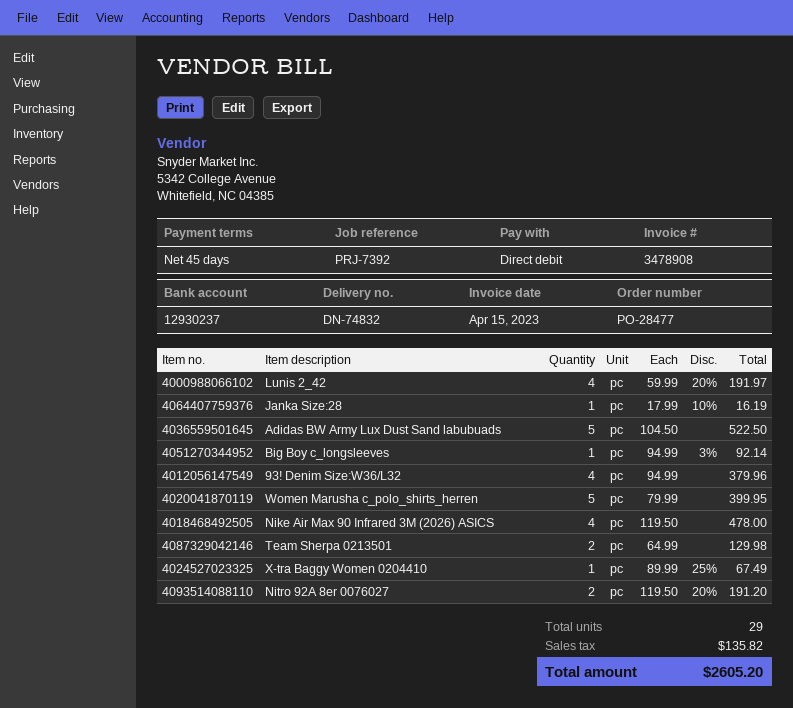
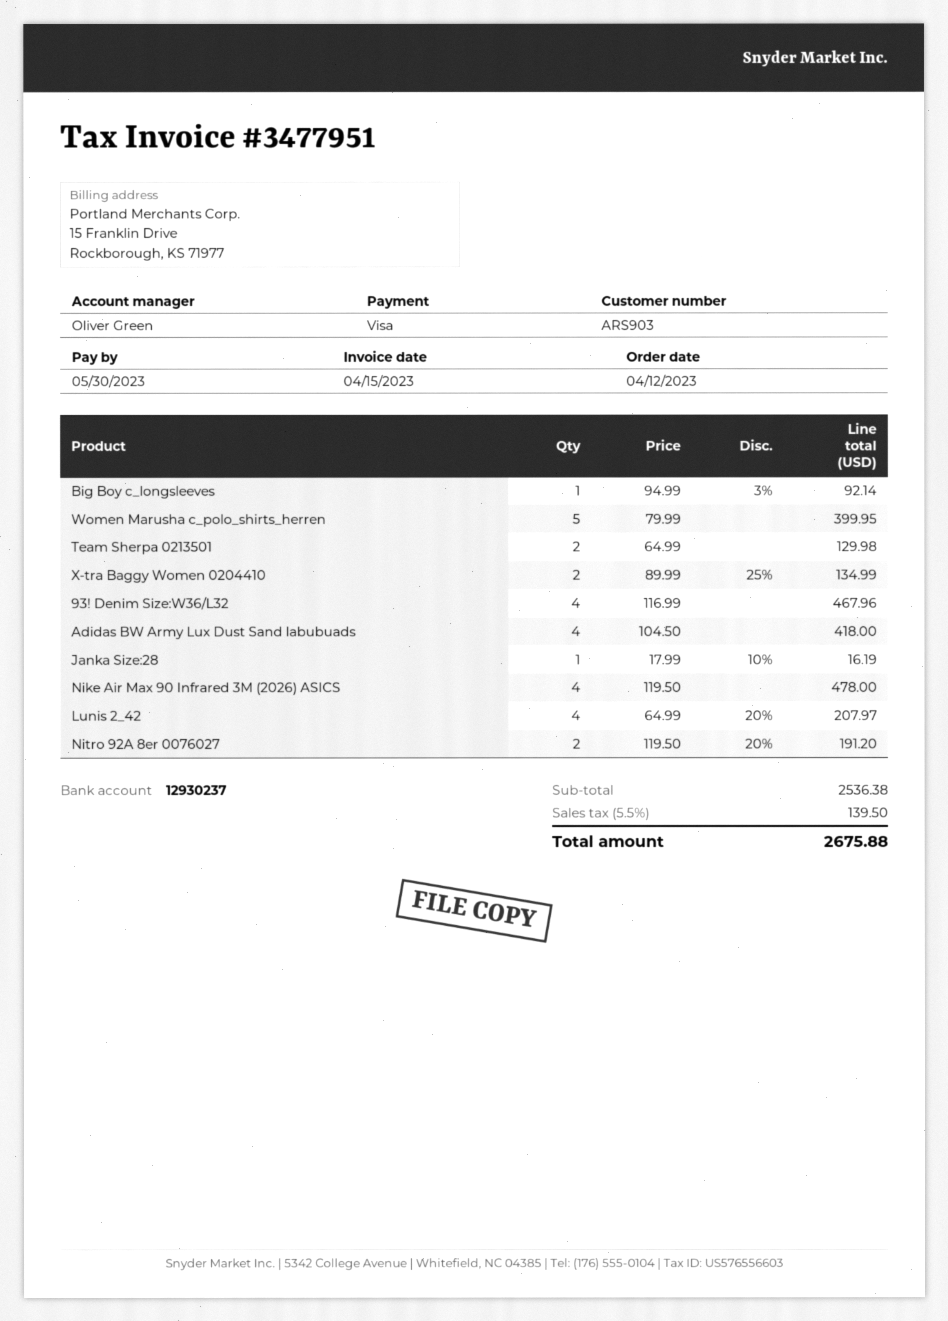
invoice number: 3478908 -> 3477951
payment method: direct debit -> Visa
Lunis 2_42: 4 x 59.99 - 20% = 191.97 -> 4 x 64.99 - 20% = 207.97
Adidas BW Army Lux Dust Sand labubuads: 5 x 104.50 = 522.50 -> 4 x 104.50 = 418.00
93! Denim Size:W36/L32: 4 x 94.99 = 379.96 -> 4 x 116.99 = 467.96
X-tra Baggy Women 0204410: 1 x 89.99 - 25% = 67.49 -> 2 x 89.99 - 25% = 134.99
tax: 135.82 -> 139.50
total: 2605.20 -> 2675.88

